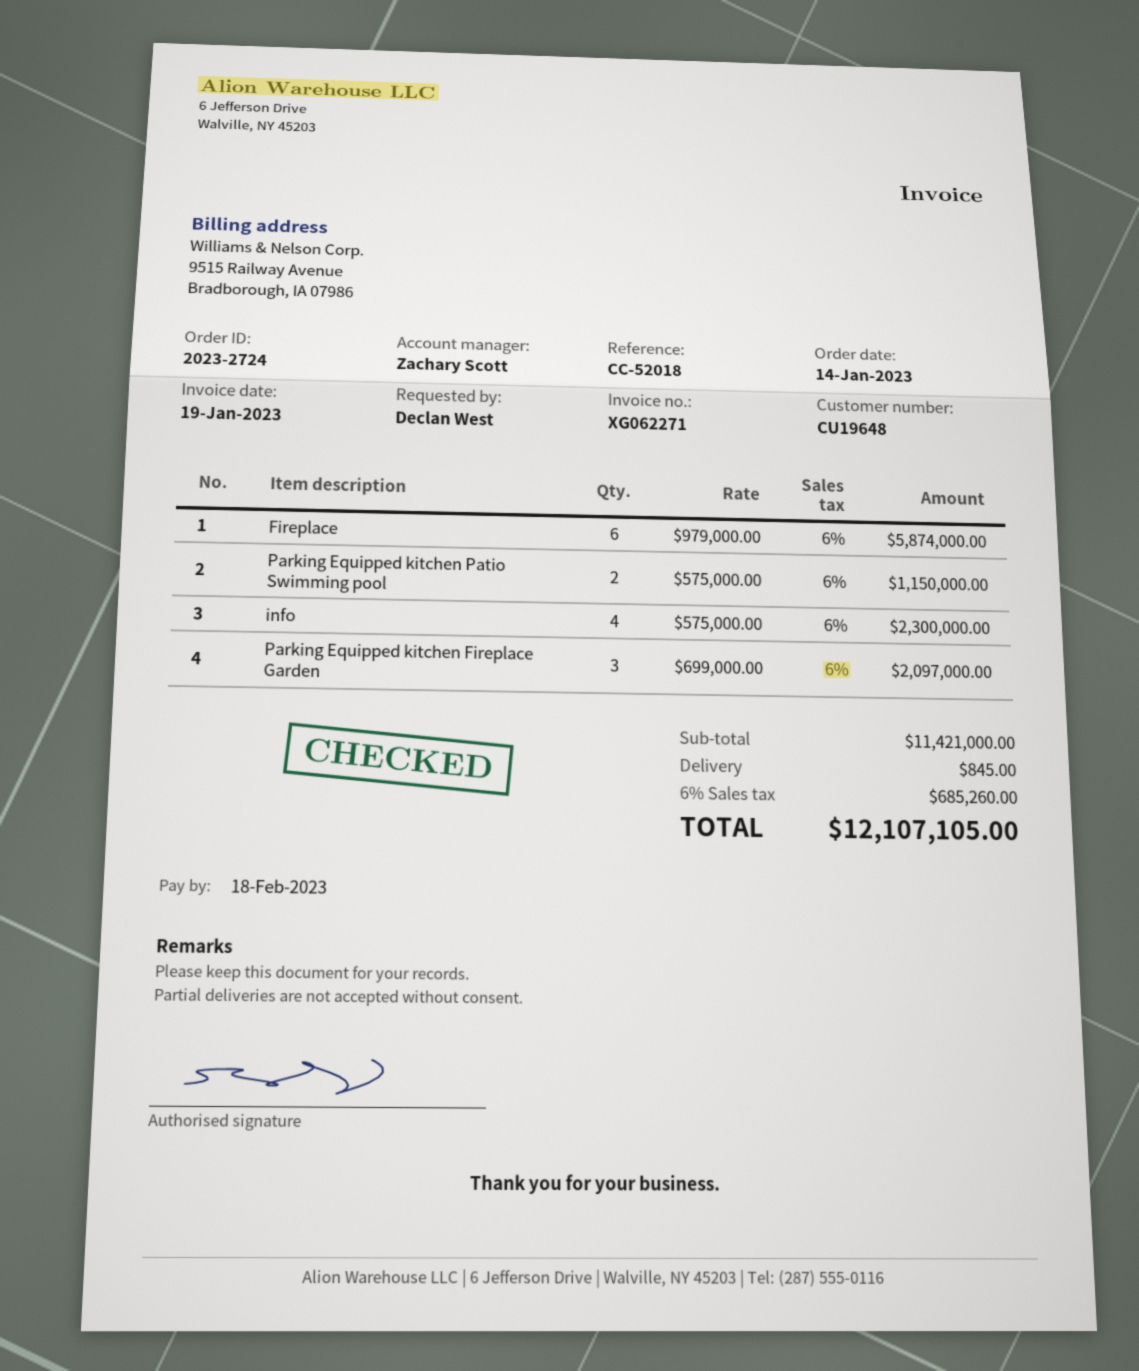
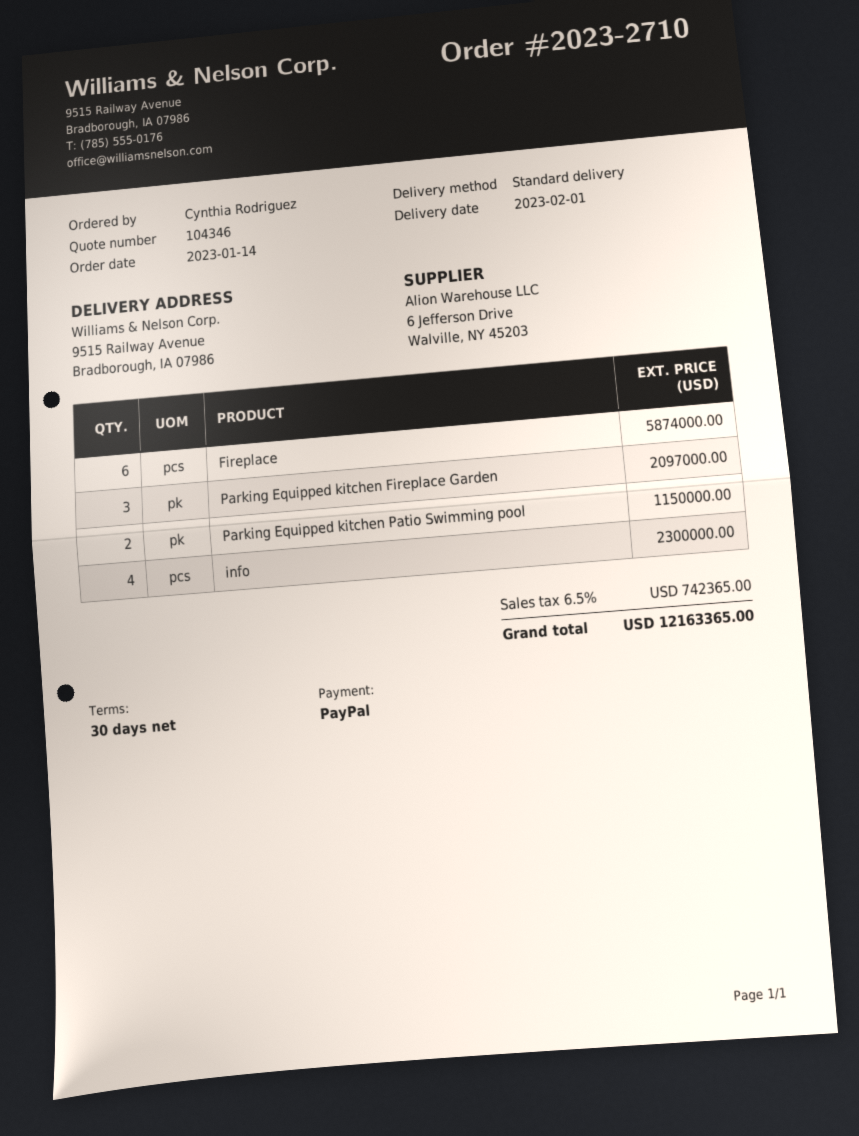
order number: 2023-2724 -> 2023-2710
ordered by: Declan West -> Cynthia Rodriguez
shipping: 845.00 -> none
tax: 6% = 685260.00 -> 6.5% = 742365.00
total: 12107105.00 -> 12163365.00

